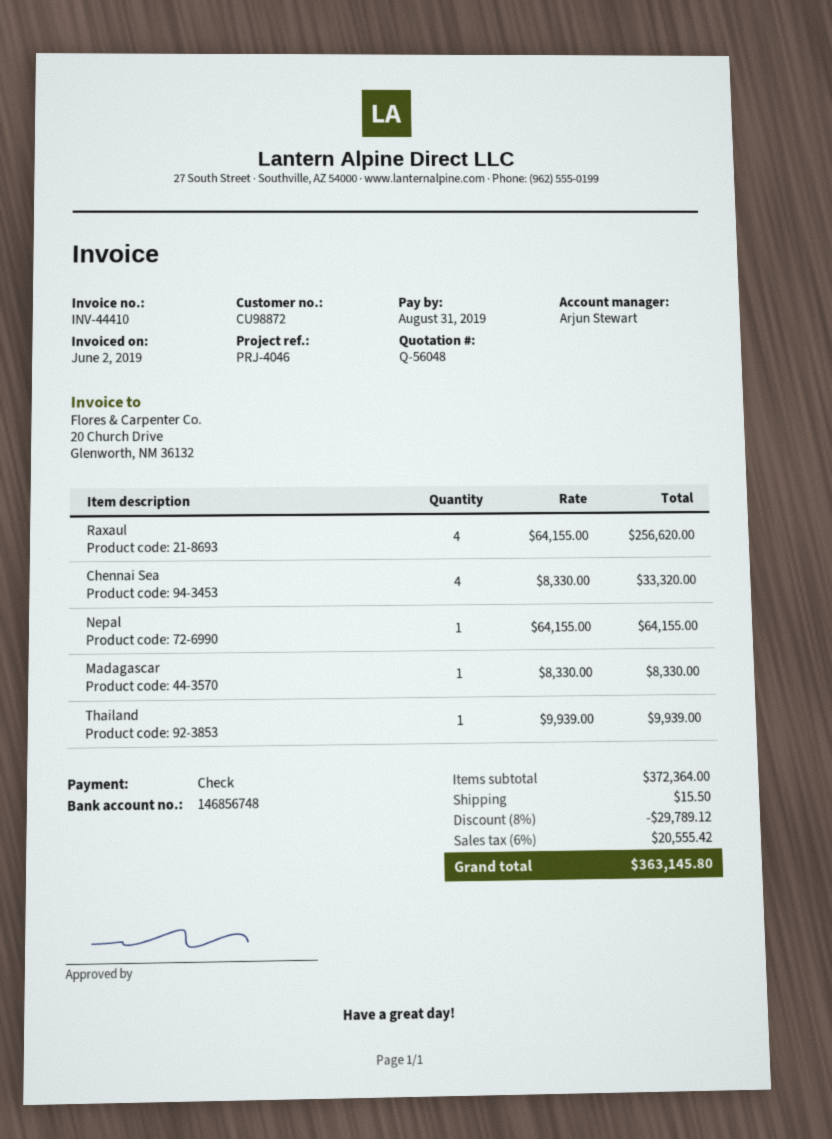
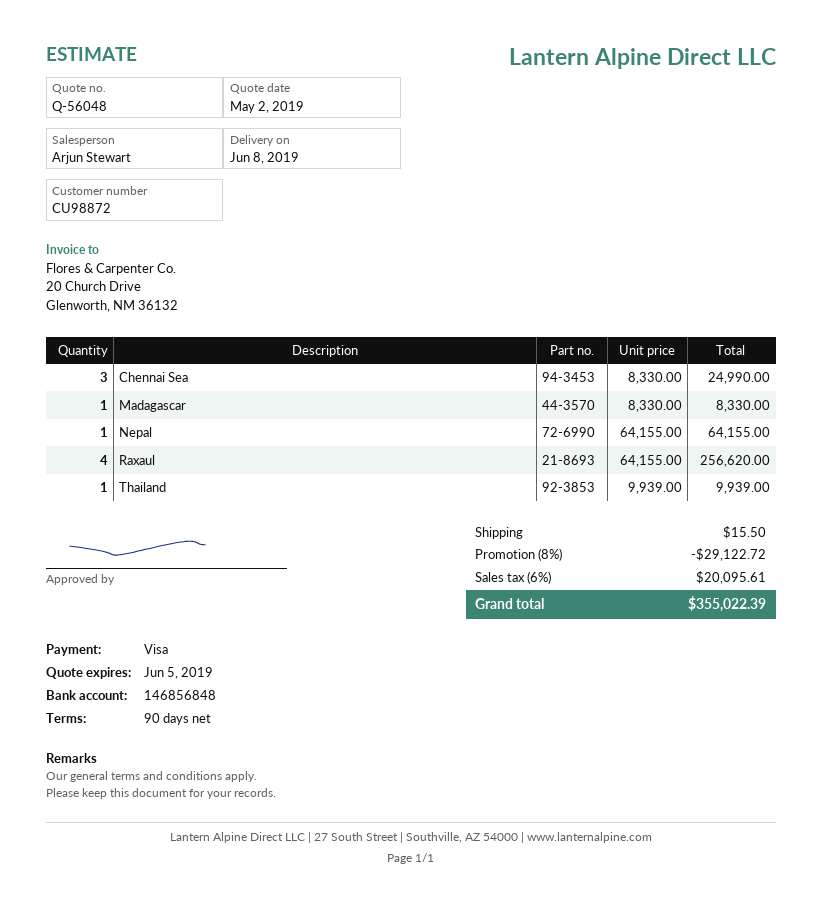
payment method: cheque -> Visa
bank account: 146856748 -> 146856848
Chennai Sea: 4 x 8330.00 = 33320.00 -> 3 x 8330.00 = 24990.00
discount: 8% = 29789.12 -> 8% = 29122.72
tax: 6% = 20555.42 -> 6% = 20095.61
total: 363145.80 -> 355022.39

